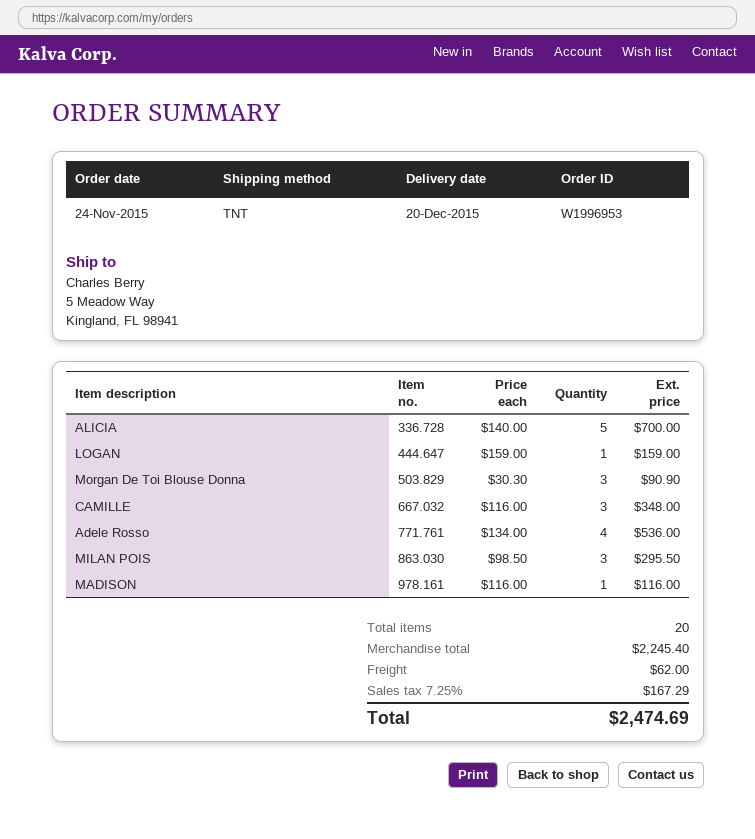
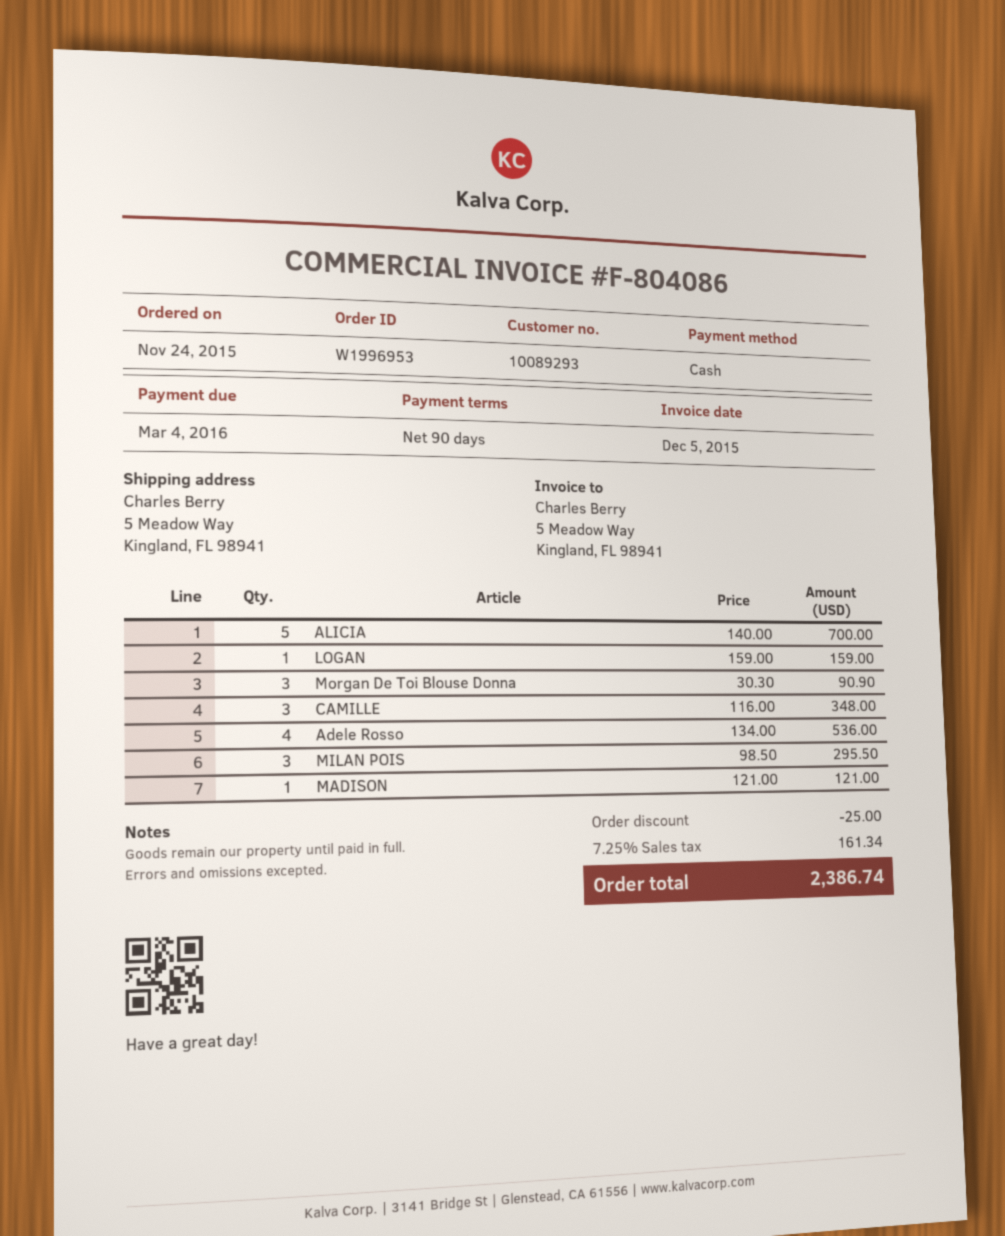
MADISON: 1 x 116.00 = 116.00 -> 1 x 121.00 = 121.00
discount: none -> 25.00
shipping: 62.00 -> none
tax: 7.25% = 167.29 -> 7.25% = 161.34
total: 2474.69 -> 2386.74

